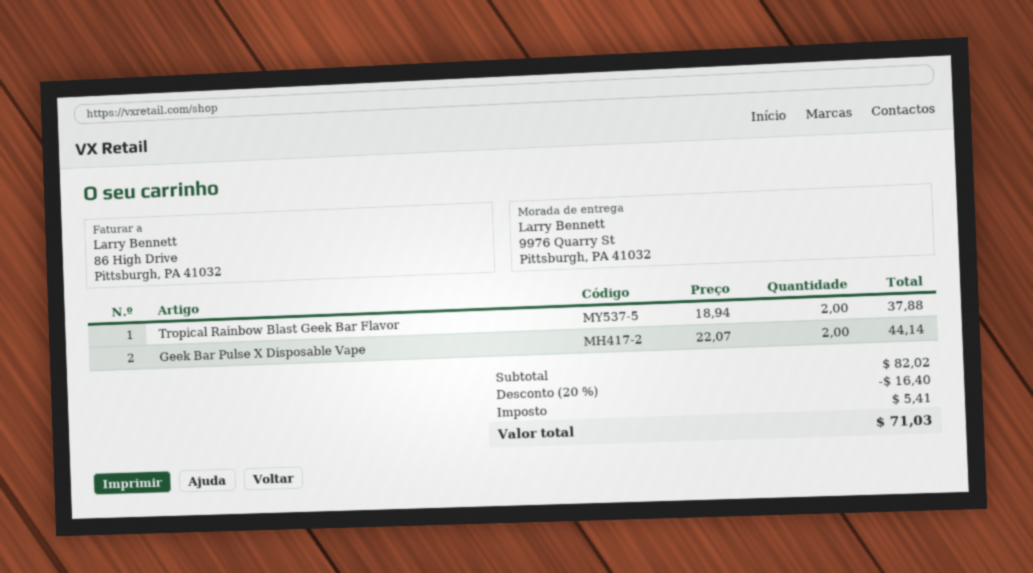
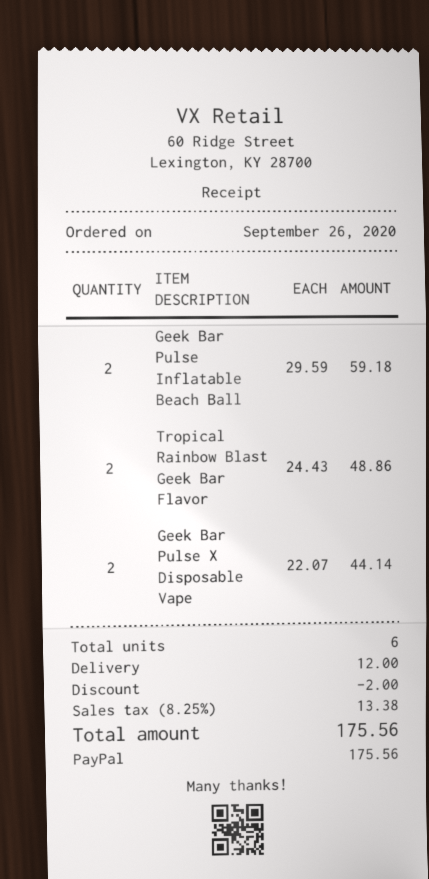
Tropical Rainbow Blast Geek Bar Flavor: 2 x 18.94 = 37.88 -> 2 x 24.43 = 48.86
Geek Bar Pulse Inflatable Beach Ball: none -> 2 x 29.59 = 59.18
discount: 16.40 -> 2.00
shipping: none -> 12.00
tax: 5.41 -> 13.38
total: 71.03 -> 175.56

